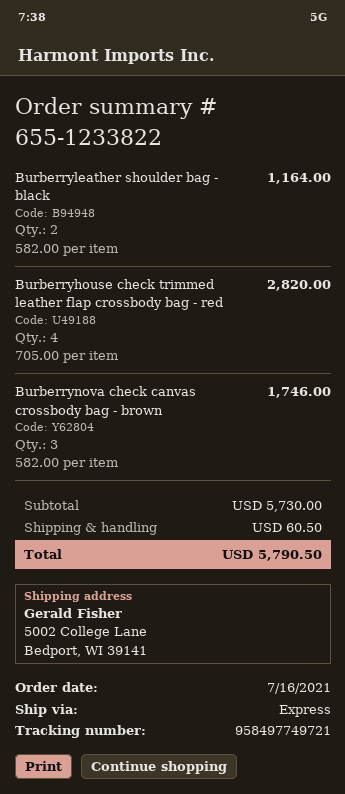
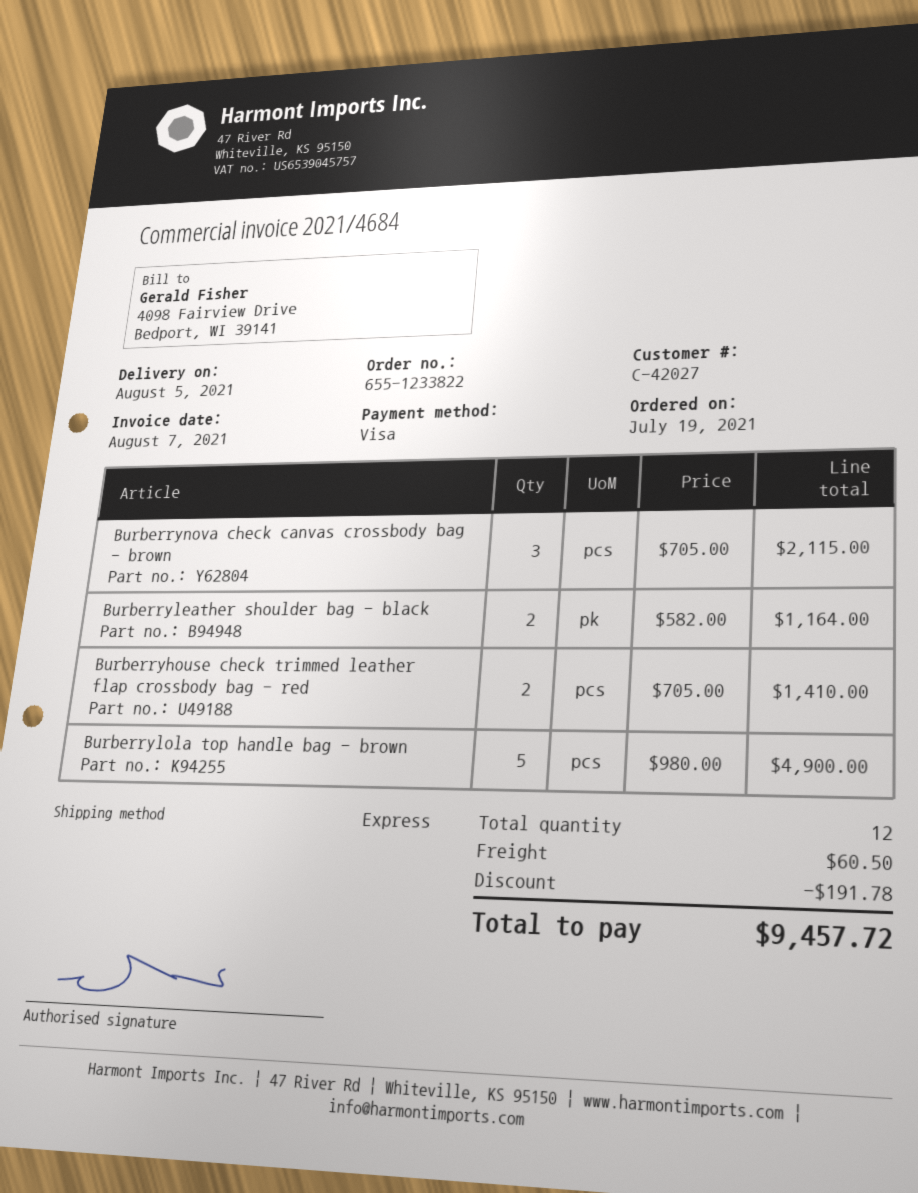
order date: 2021-07-16 -> 2021-07-19
Burberryhouse check trimmed leather flap crossbody bag - red: 4 x 705.00 = 2820.00 -> 2 x 705.00 = 1410.00
Burberrynova check canvas crossbody bag - brown: 3 x 582.00 = 1746.00 -> 3 x 705.00 = 2115.00
Burberrylola top handle bag - brown: none -> 5 x 980.00 = 4900.00
discount: none -> 191.78
total: 5790.50 -> 9457.72

